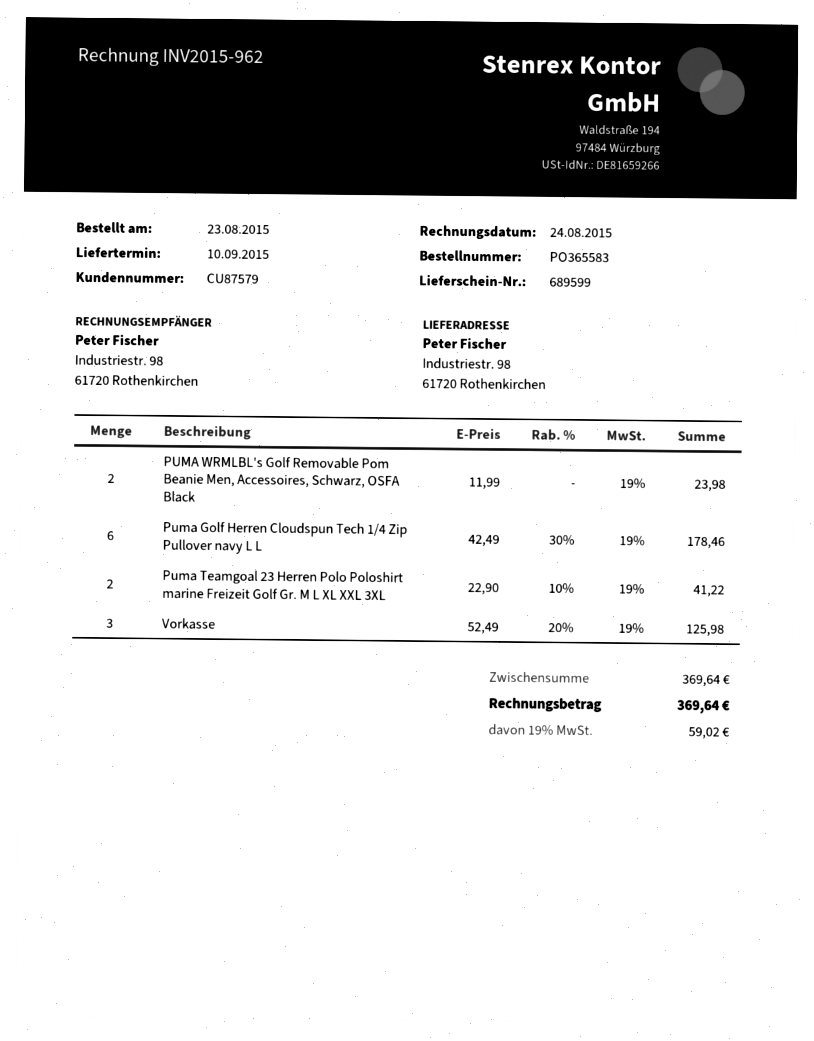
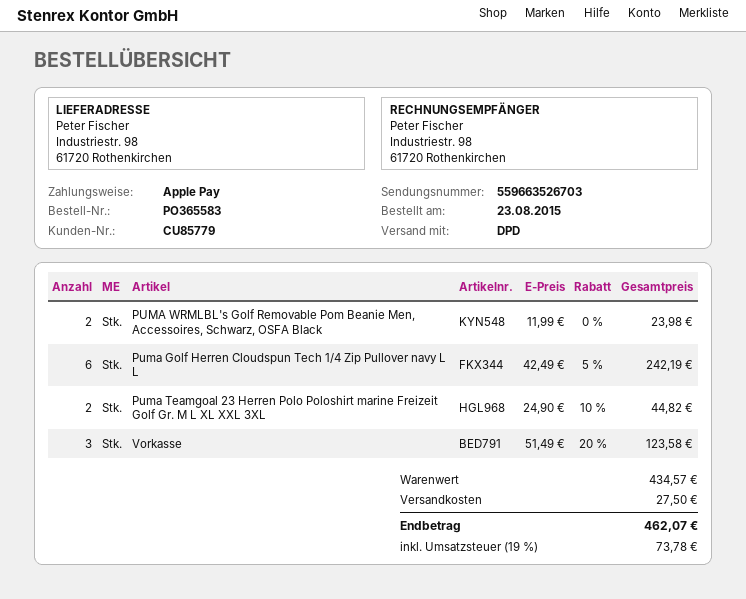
customer number: CU87579 -> CU85779
Puma Golf Herren Cloudspun Tech 1/4 Zip Pullover navy L L: 6 x 42.49 - 30% = 178.46 -> 6 x 42.49 - 5% = 242.19
Puma Teamgoal 23 Herren Polo Poloshirt marine Freizeit Golf Gr. M L XL XXL 3XL: 2 x 22.90 - 10% = 41.22 -> 2 x 24.90 - 10% = 44.82
Vorkasse: 3 x 52.49 - 20% = 125.98 -> 3 x 51.49 - 20% = 123.58
subtotal: 369.64 -> 434.57
shipping: none -> 27.50
tax: 19% = 59.02 -> 19% = 73.78
total: 369.64 -> 462.07

